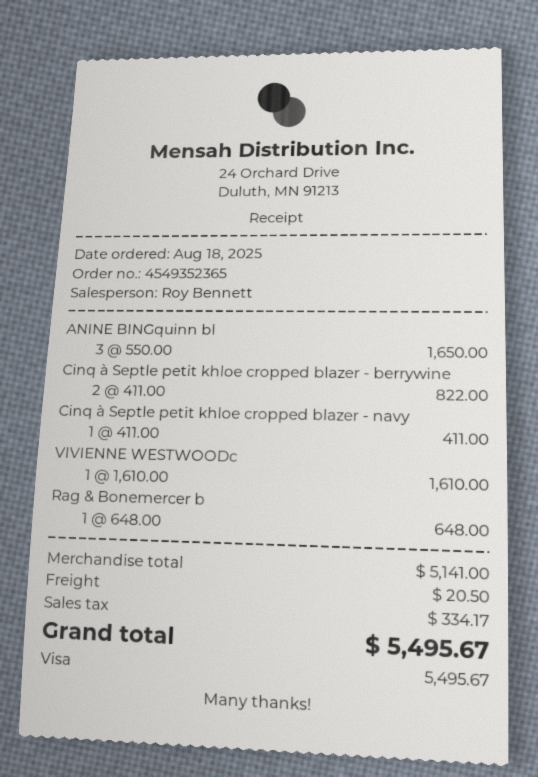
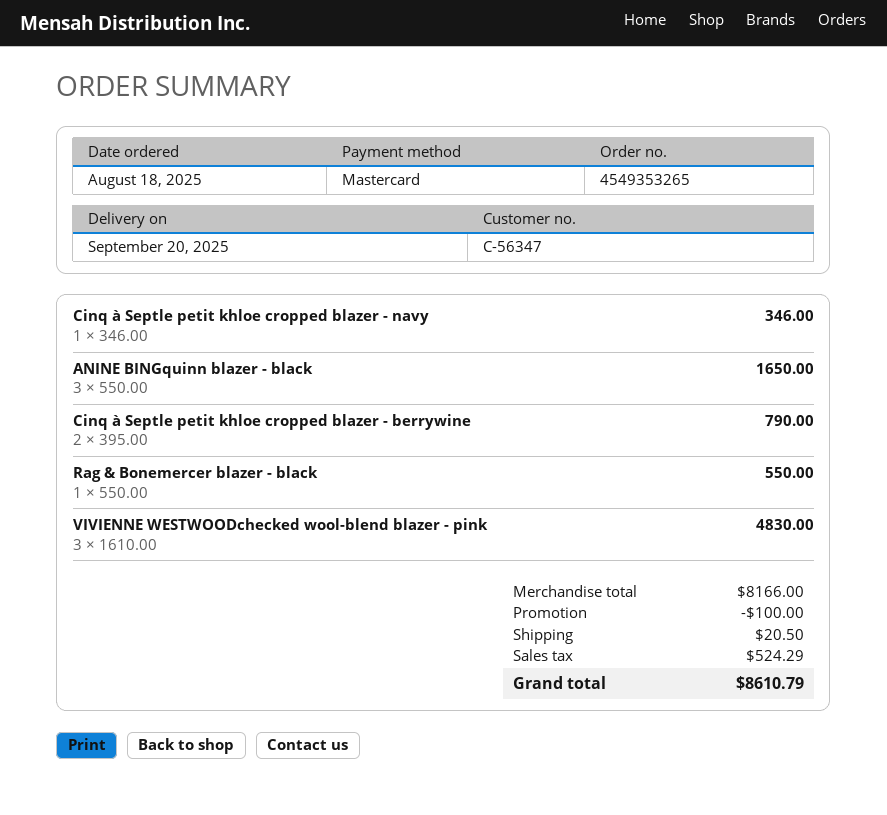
order number: 4549352365 -> 4549353265
payment method: Visa -> Mastercard
Cinq à Septle petit khloe cropped blazer - berrywine: 2 x 411.00 = 822.00 -> 2 x 395.00 = 790.00
Cinq à Septle petit khloe cropped blazer - navy: 1 x 411.00 = 411.00 -> 1 x 346.00 = 346.00
VIVIENNE WESTWOODc: 1 x 1610.00 = 1610.00 -> 3 x 1610.00 = 4830.00
Rag & Bonemercer b: 1 x 648.00 = 648.00 -> 1 x 550.00 = 550.00
subtotal: 5141.00 -> 8166.00
discount: none -> 100.00
tax: 334.17 -> 524.29
total: 5495.67 -> 8610.79

